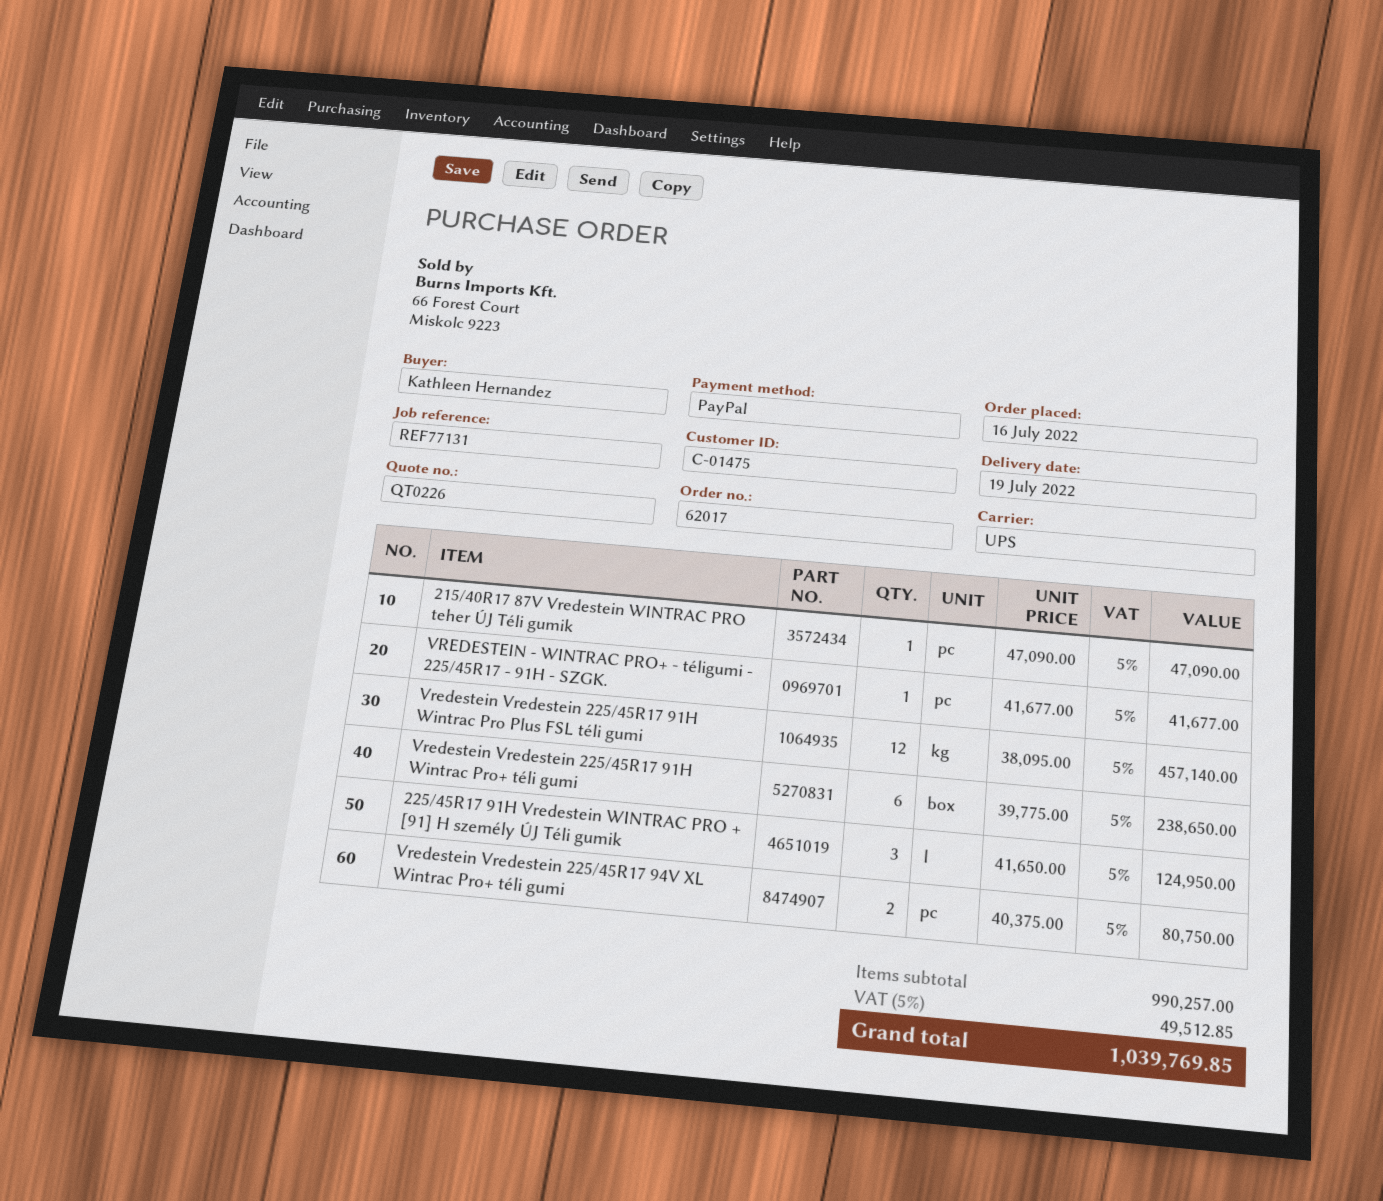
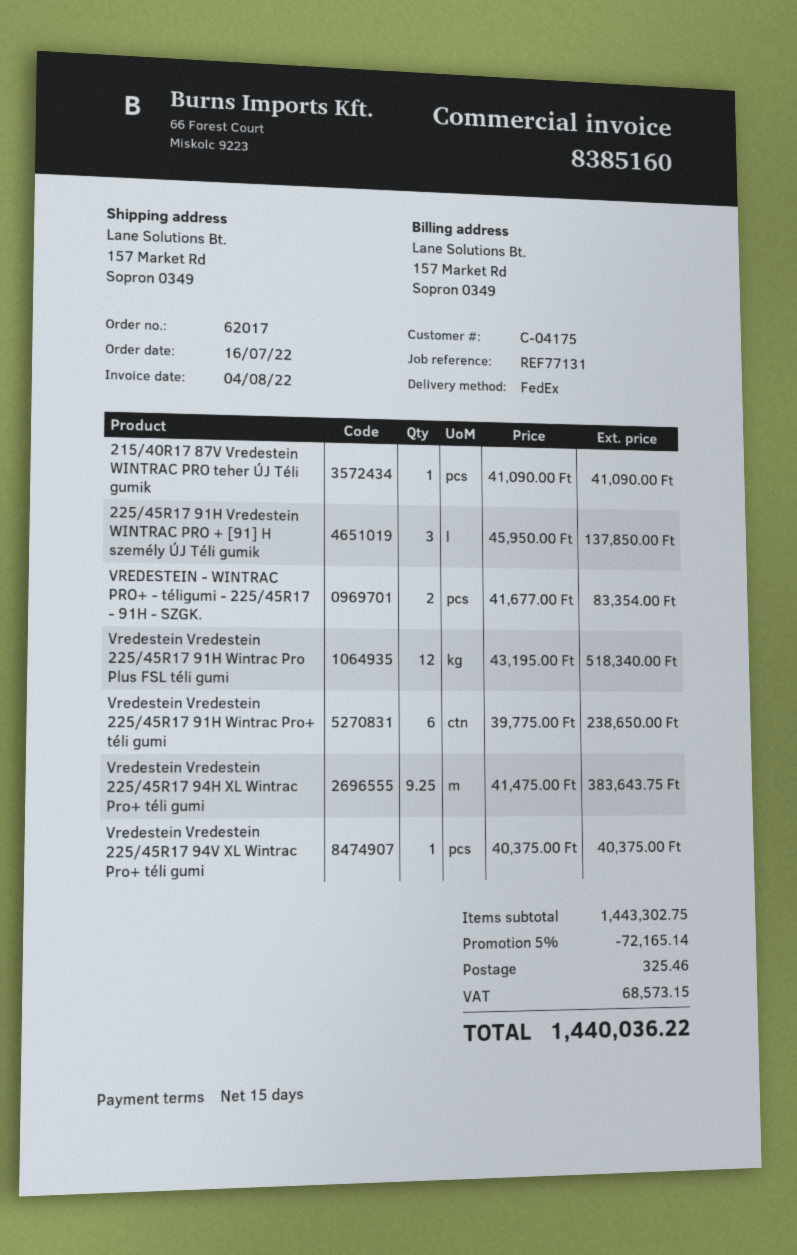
customer number: C-01475 -> C-04175
shipping method: UPS -> FedEx
215/40R17 87V Vredestein WINTRAC PRO teher ÚJ Téli gumik: 1 x 47090.00 = 47090.00 -> 1 x 41090.00 = 41090.00
VREDESTEIN - WINTRAC PRO+ - téligumi - 225/45R17 - 91H - SZGK.: 1 x 41677.00 = 41677.00 -> 2 x 41677.00 = 83354.00
Vredestein Vredestein 225/45R17 91H Wintrac Pro Plus FSL téli gumi: 12 x 38095.00 = 457140.00 -> 12 x 43195.00 = 518340.00
225/45R17 91H Vredestein WINTRAC PRO + [91] H személy ÚJ Téli gumik: 3 x 41650.00 = 124950.00 -> 3 x 45950.00 = 137850.00
Vredestein Vredestein 225/45R17 94V XL Wintrac Pro+ téli gumi: 2 x 40375.00 = 80750.00 -> 1 x 40375.00 = 40375.00
Vredestein Vredestein 225/45R17 94H XL Wintrac Pro+ téli gumi: none -> 9.25 x 41475.00 = 383643.75
subtotal: 990257.00 -> 1443302.75
discount: none -> 5% = 72165.14
shipping: none -> 325.46
tax: 49512.85 -> 68573.15
total: 1039769.85 -> 1440036.22

